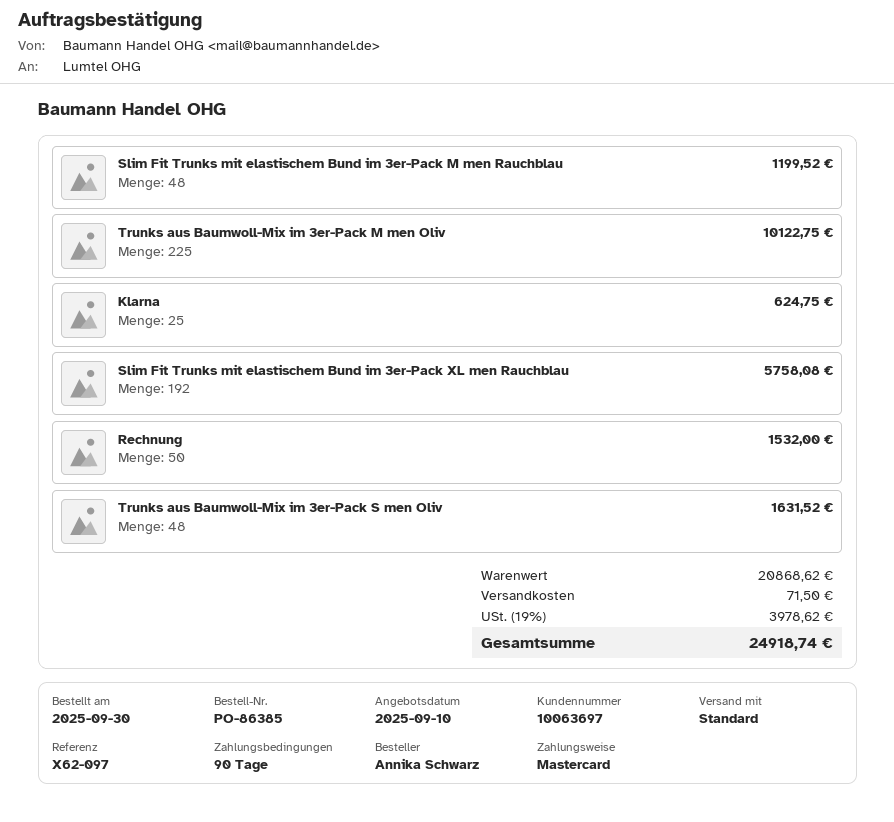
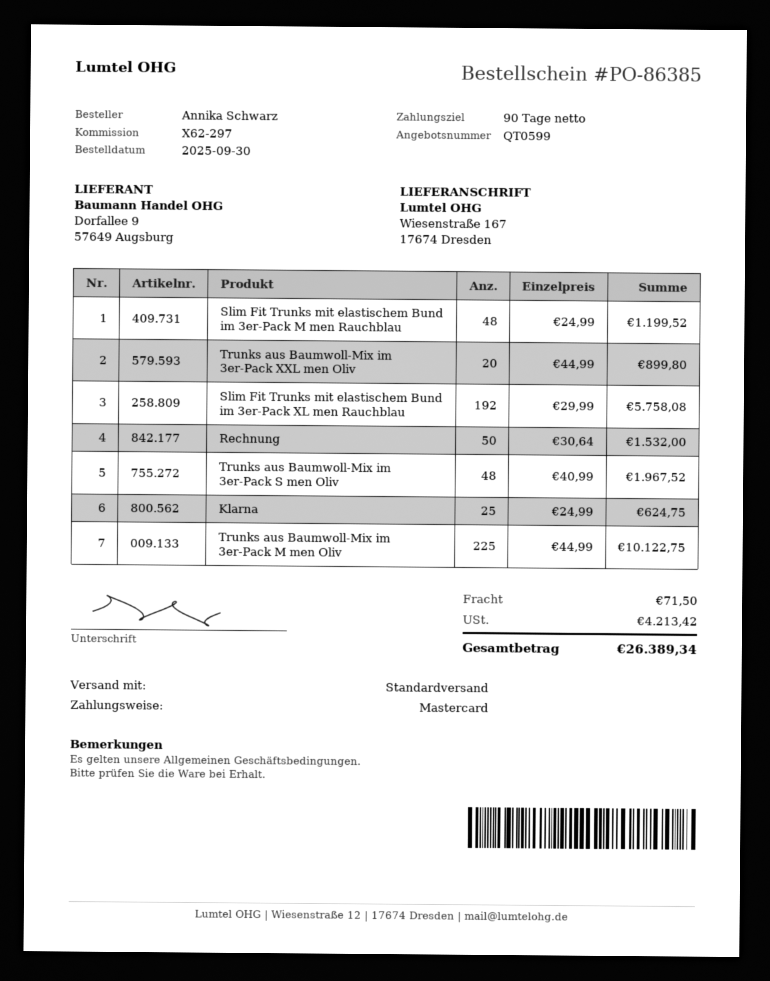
reference: X62-097 -> X62-297
Trunks aus Baumwoll-Mix im 3er-Pack S men Oliv: 48 for 1631.52 -> 48 for 1967.52
Trunks aus Baumwoll-Mix im 3er-Pack XXL men Oliv: none -> 20 for 899.80
tax: 3978.62 -> 4213.42
total: 24918.74 -> 26389.34

